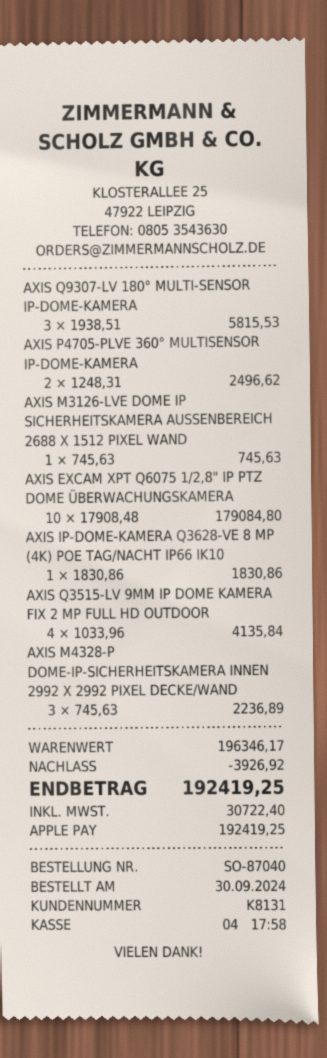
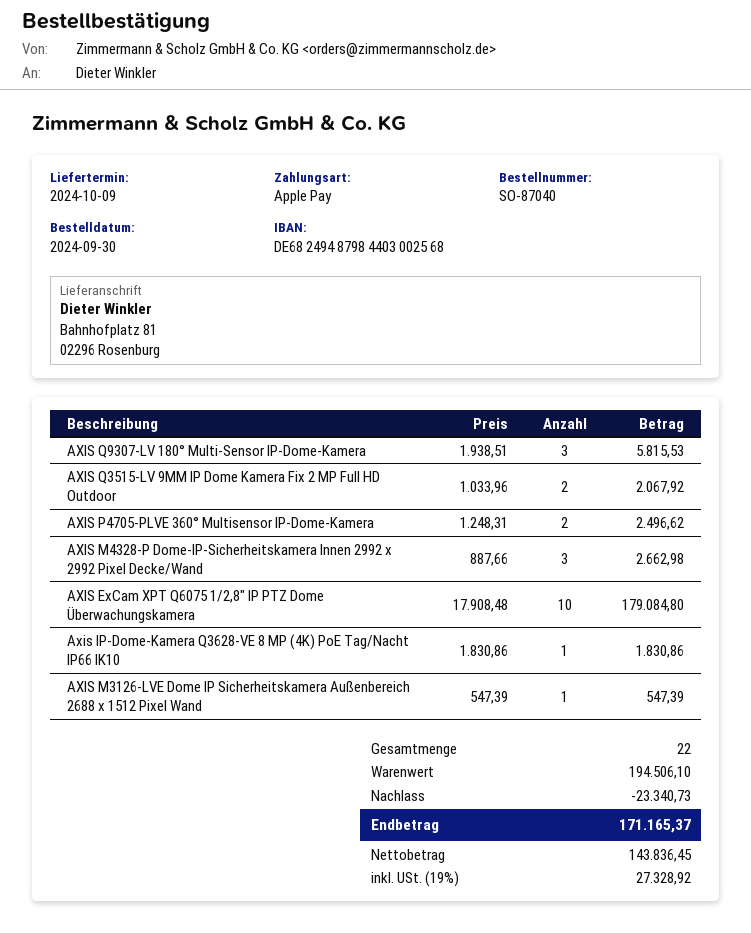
AXIS M3126-LVE DOME IP SICHERHEITSKAMERA AUSSENBEREICH 2688 X 1512 PIXEL WAND: 1 x 745.63 = 745.63 -> 1 x 547.39 = 547.39
AXIS Q3515-LV 9MM IP DOME KAMERA FIX 2 MP FULL HD OUTDOOR: 4 x 1033.96 = 4135.84 -> 2 x 1033.96 = 2067.92
AXIS M4328-P DOME-IP-SICHERHEITSKAMERA INNEN 2992 X 2992 PIXEL DECKE/WAND: 3 x 745.63 = 2236.89 -> 3 x 887.66 = 2662.98
subtotal: 196346.17 -> 194506.10
discount: 3926.92 -> 23340.73
tax: 30722.40 -> 27328.92
total: 192419.25 -> 171165.37

